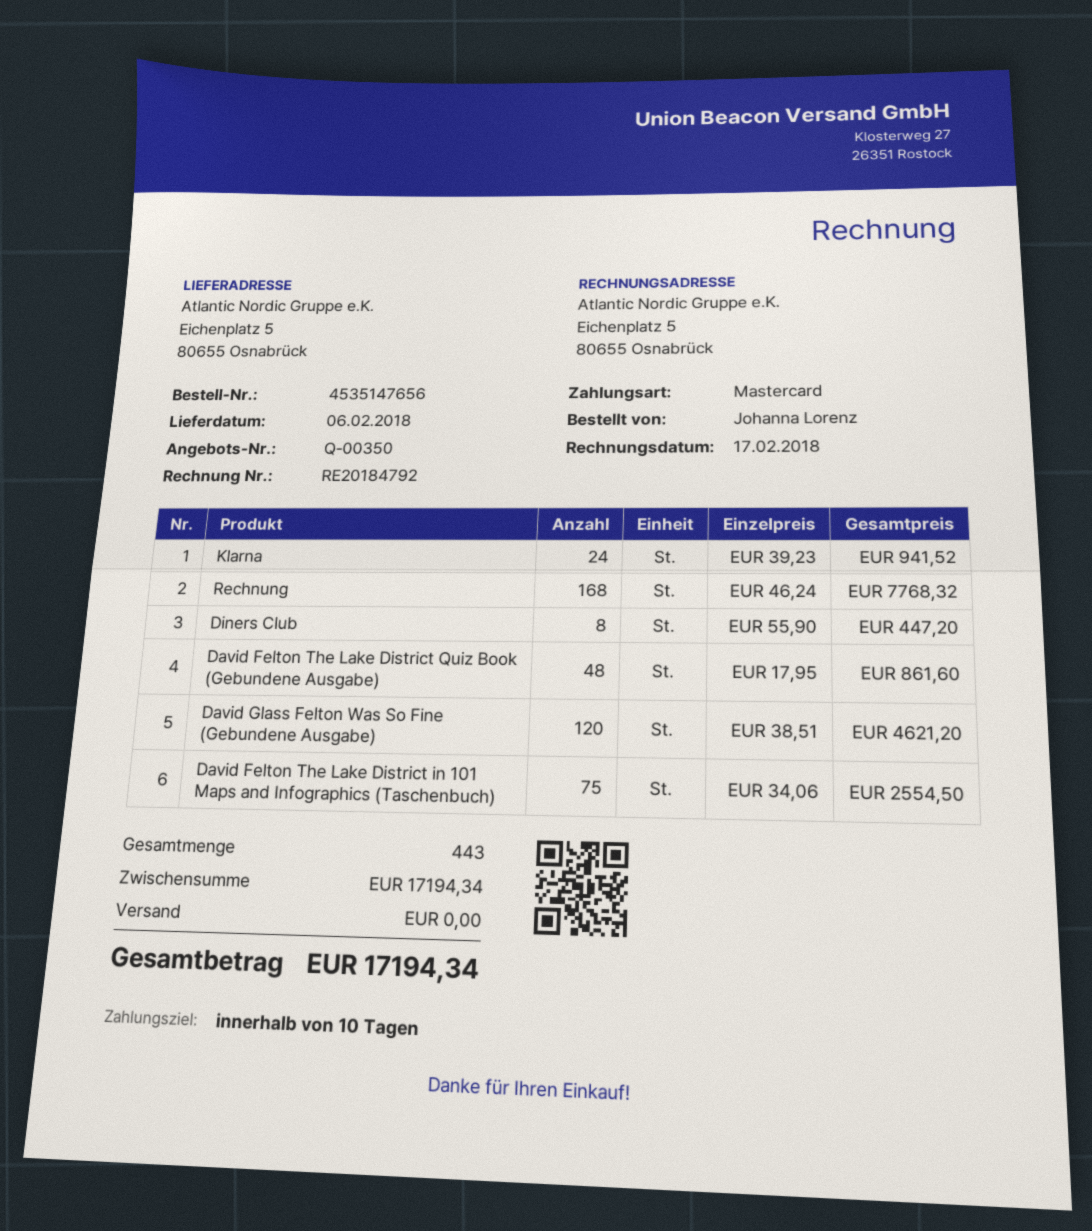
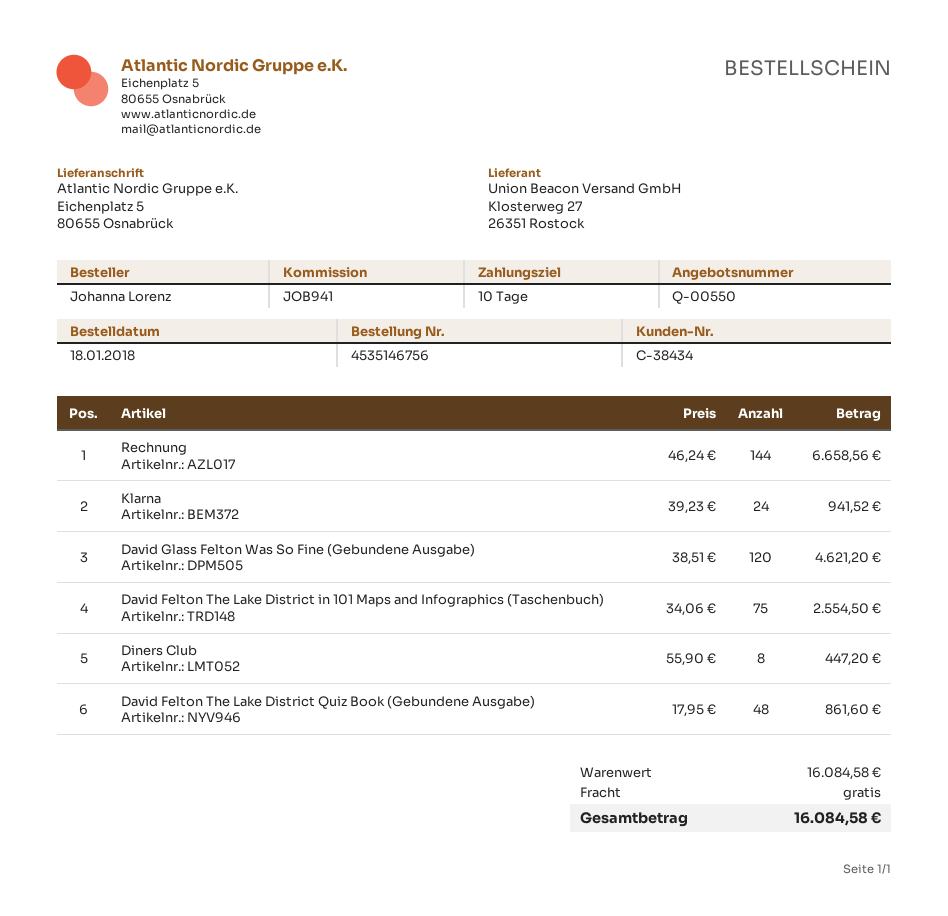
quote number: Q-00350 -> Q-00550
order number: 4535147656 -> 4535146756
Rechnung: 168 x 46.24 = 7768.32 -> 144 x 46.24 = 6658.56
subtotal: 17194.34 -> 16084.58
total: 17194.34 -> 16084.58

